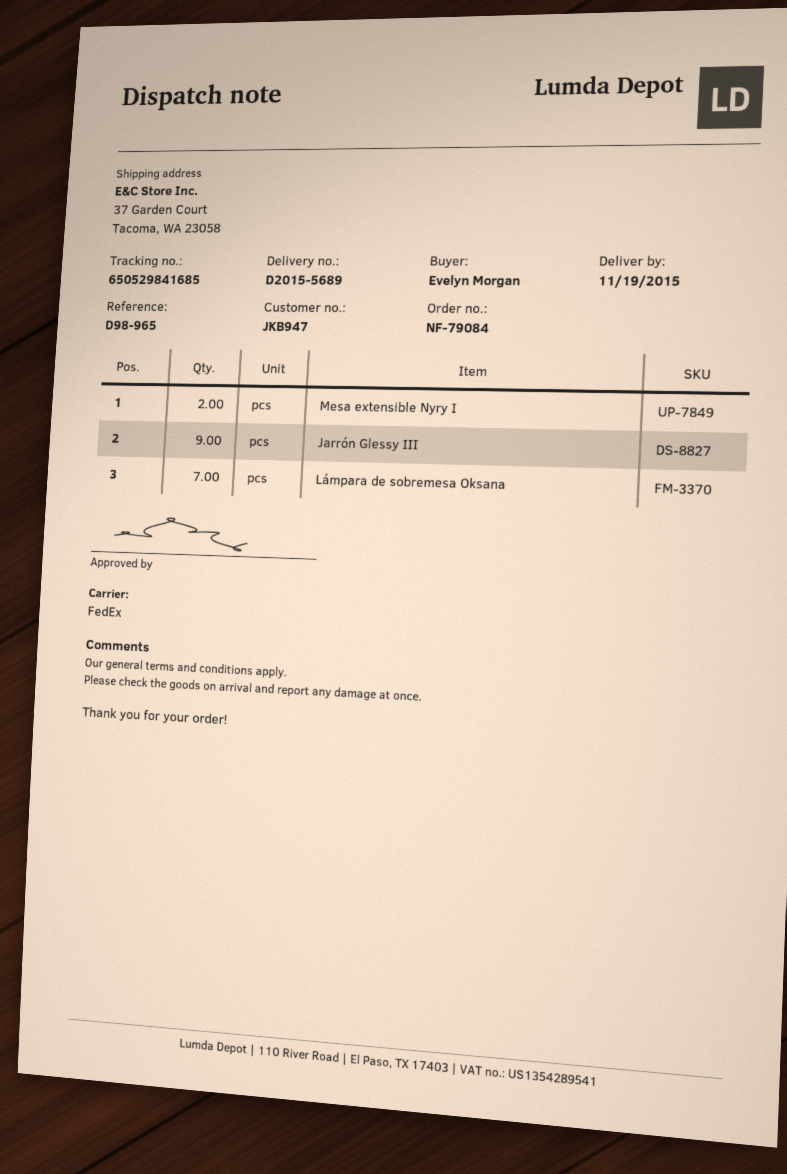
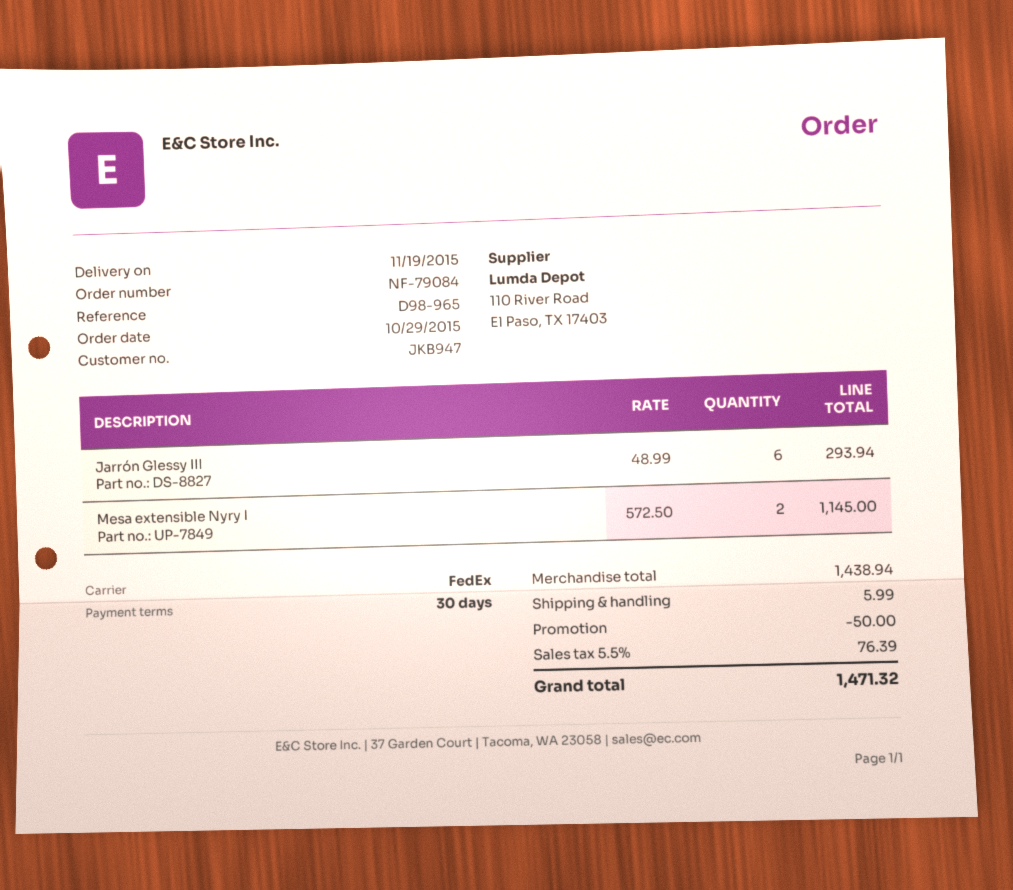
Jarrón Glessy III: 9 -> 6
Lámpara de sobremesa Oksana: 7 -> none

